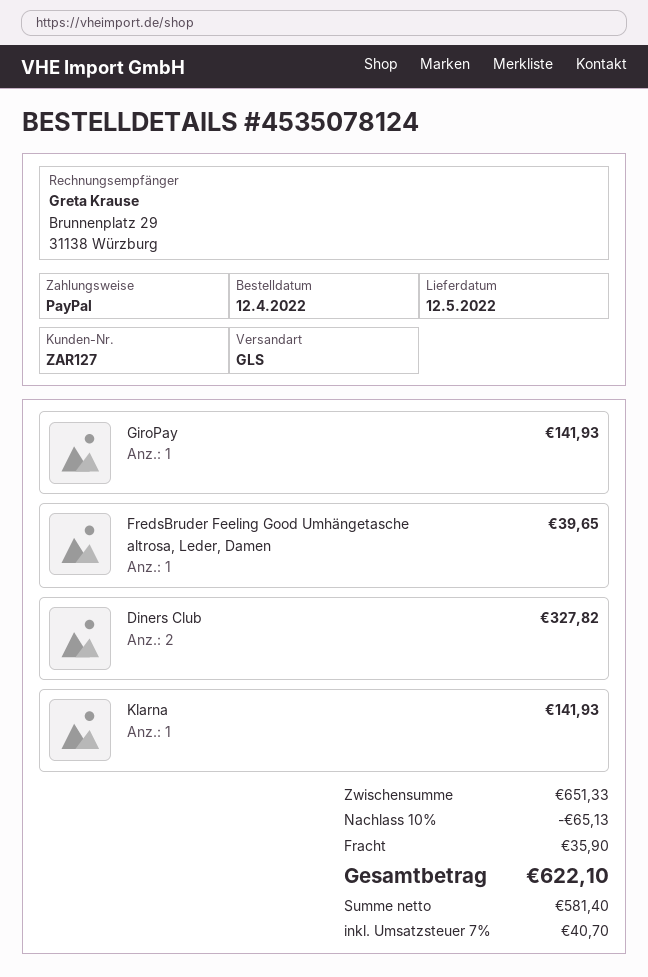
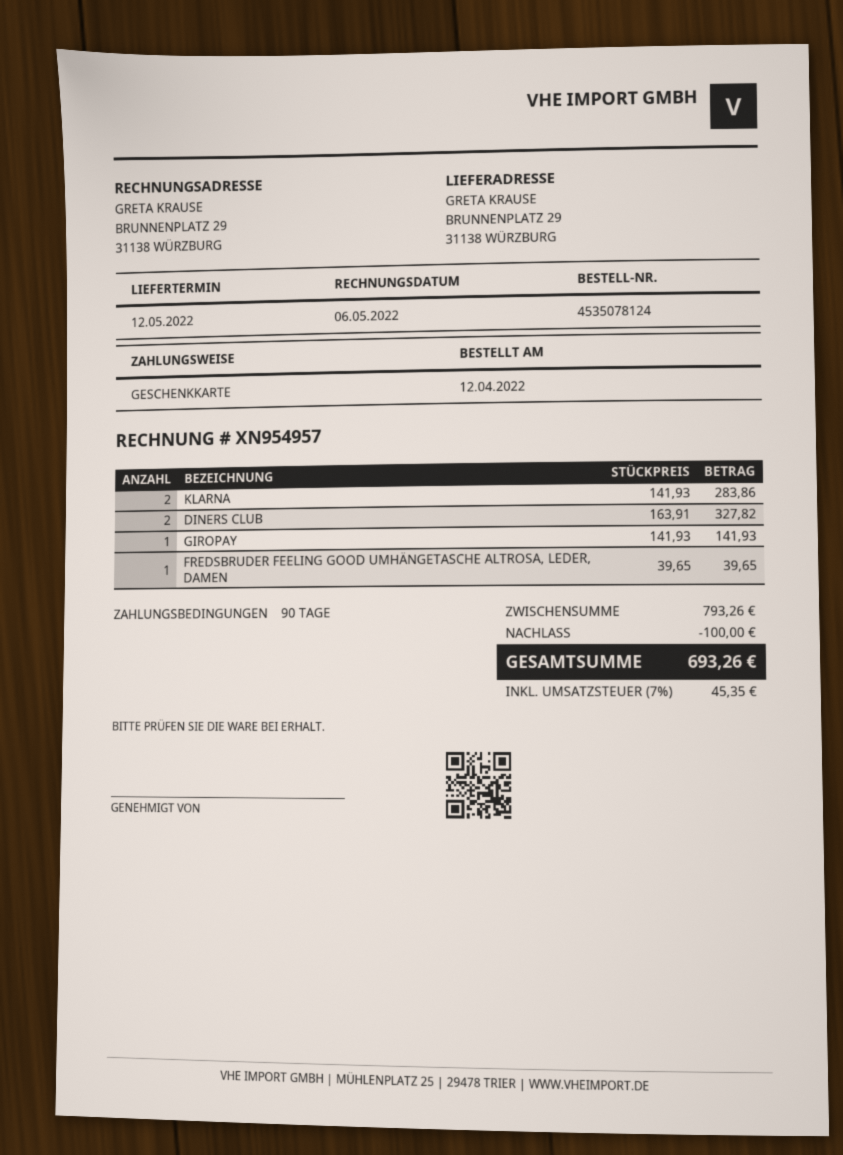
payment method: PayPal -> gift card
Klarna: 1 for 141.93 -> 2 for 283.86
subtotal: 651.33 -> 793.26
discount: 65.13 -> 100.00
shipping: 35.90 -> none
tax: 7% = 40.70 -> 7% = 45.35
total: 622.10 -> 693.26

